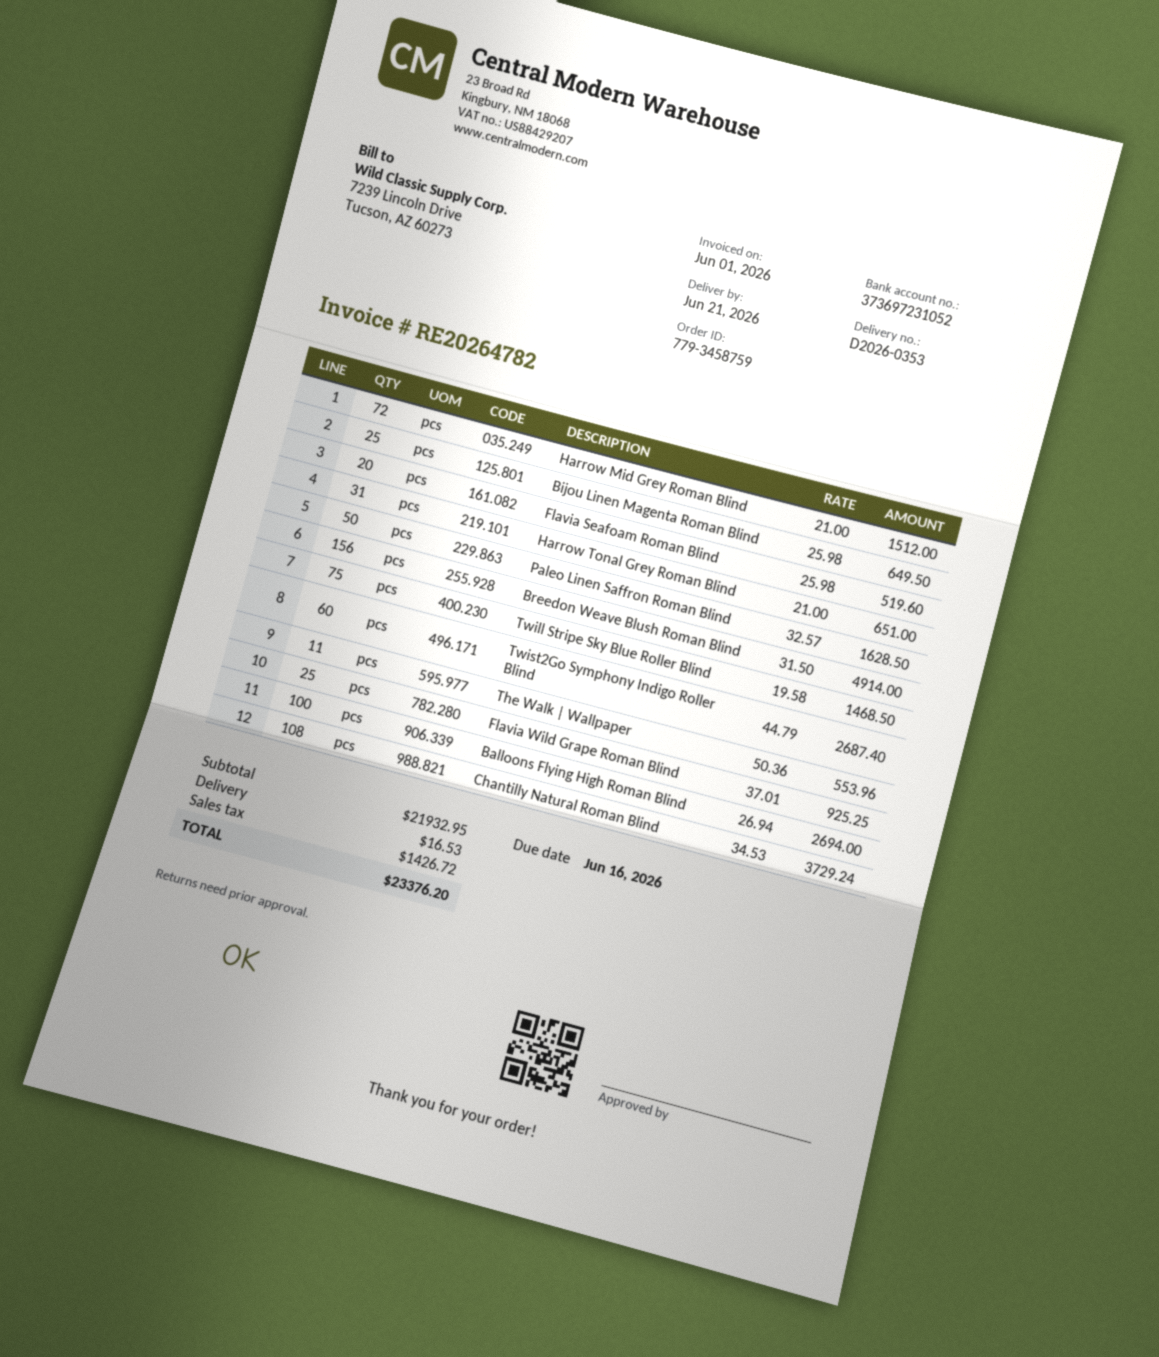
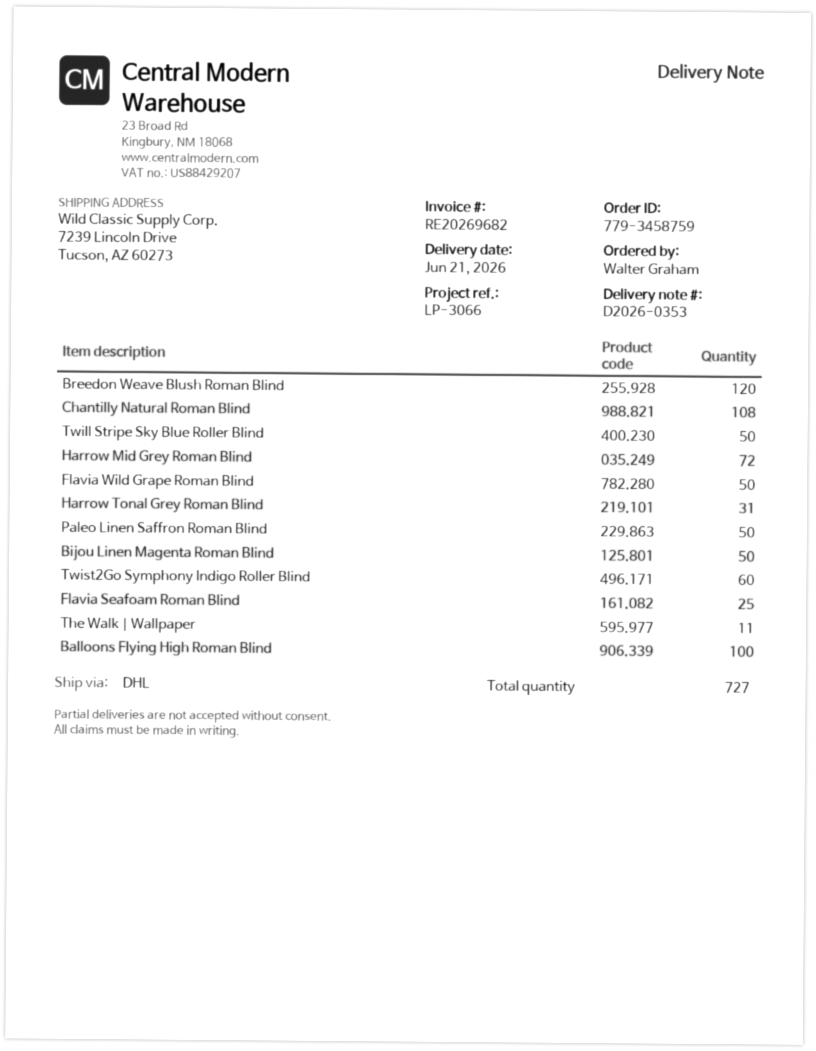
invoice number: RE20264782 -> RE20269682
Bijou Linen Magenta Roman Blind: 25 -> 50
Flavia Seafoam Roman Blind: 20 -> 25
Breedon Weave Blush Roman Blind: 156 -> 120
Twill Stripe Sky Blue Roller Blind: 75 -> 50
Flavia Wild Grape Roman Blind: 25 -> 50

